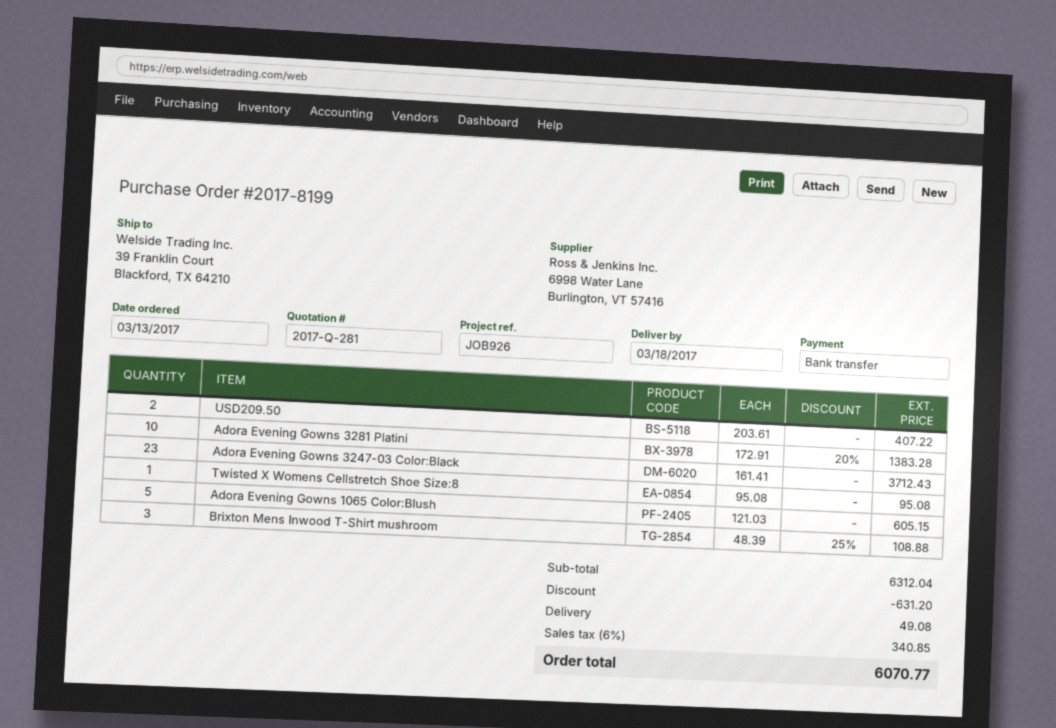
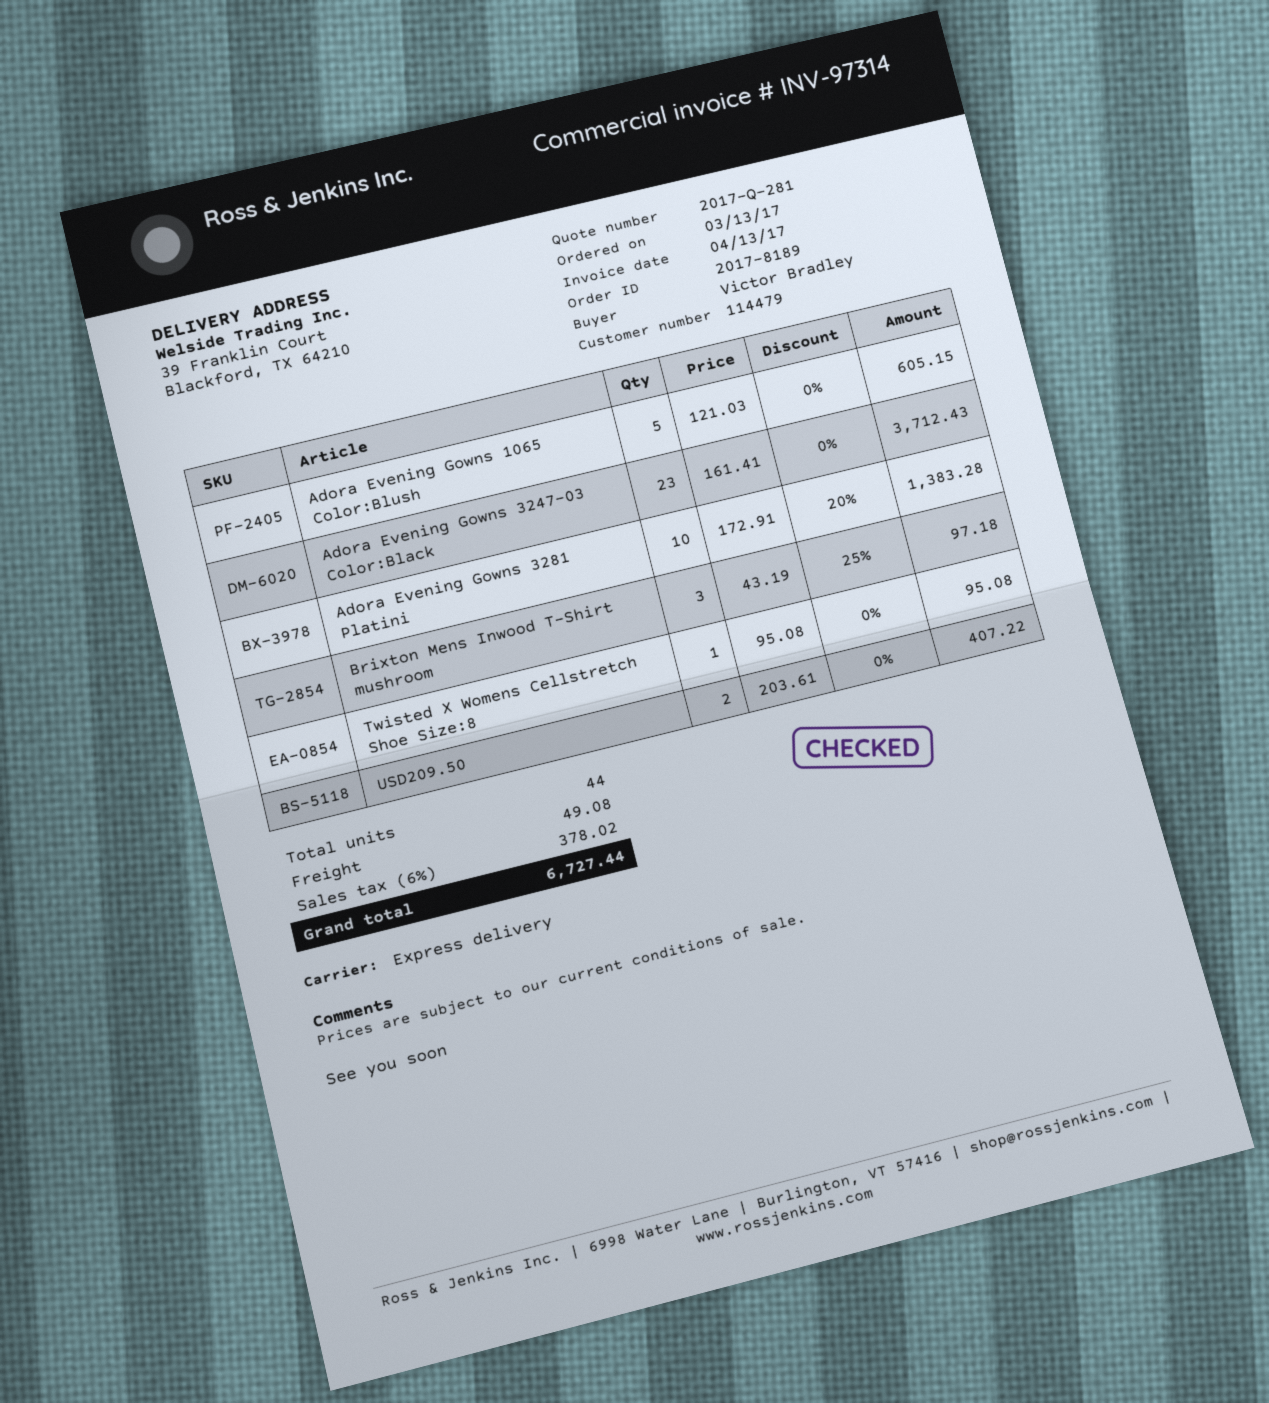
order number: 2017-8199 -> 2017-8189
Brixton Mens Inwood T-Shirt mushroom: 3 x 48.39 - 25% = 108.88 -> 3 x 43.19 - 25% = 97.18
discount: 631.20 -> none
tax: 6% = 340.85 -> 6% = 378.02
total: 6070.77 -> 6727.44

